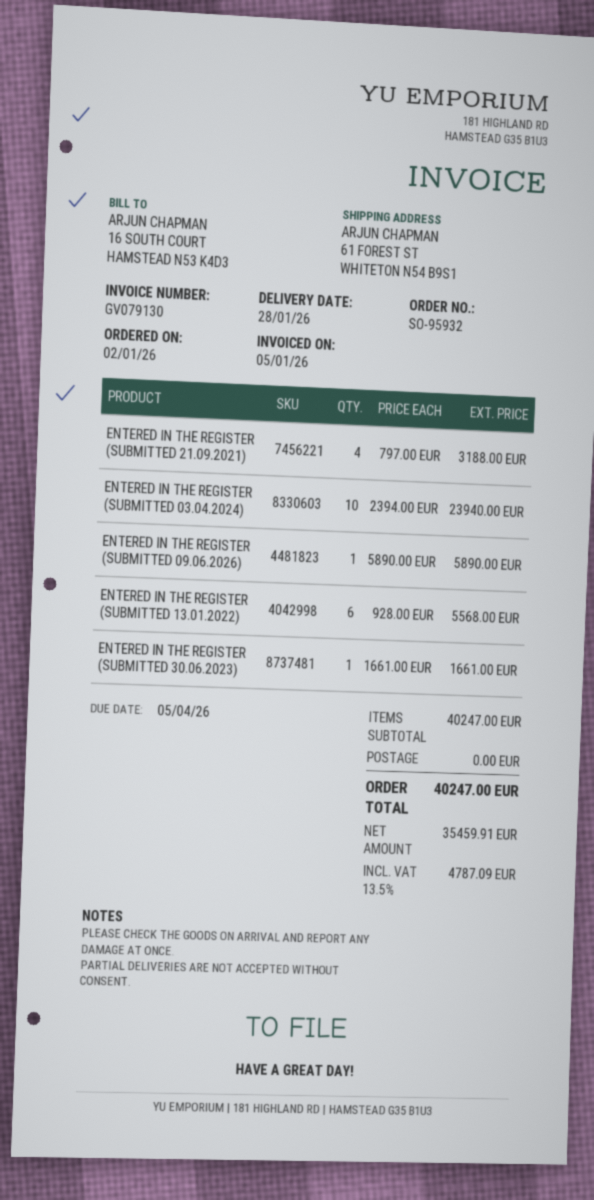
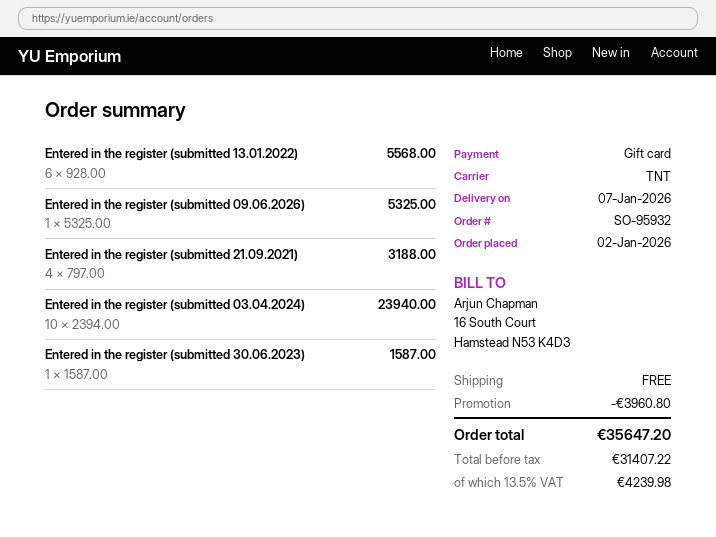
delivery date: 2026-01-28 -> 2026-01-07
ENTERED IN THE REGISTER (SUBMITTED 09.06.2026): 1 x 5890.00 = 5890.00 -> 1 x 5325.00 = 5325.00
ENTERED IN THE REGISTER (SUBMITTED 30.06.2023): 1 x 1661.00 = 1661.00 -> 1 x 1587.00 = 1587.00
discount: none -> 3960.80
net: 35459.91 -> 31407.22
tax: 13.5% = 4787.09 -> 13.5% = 4239.98
total: 40247.00 -> 35647.20

